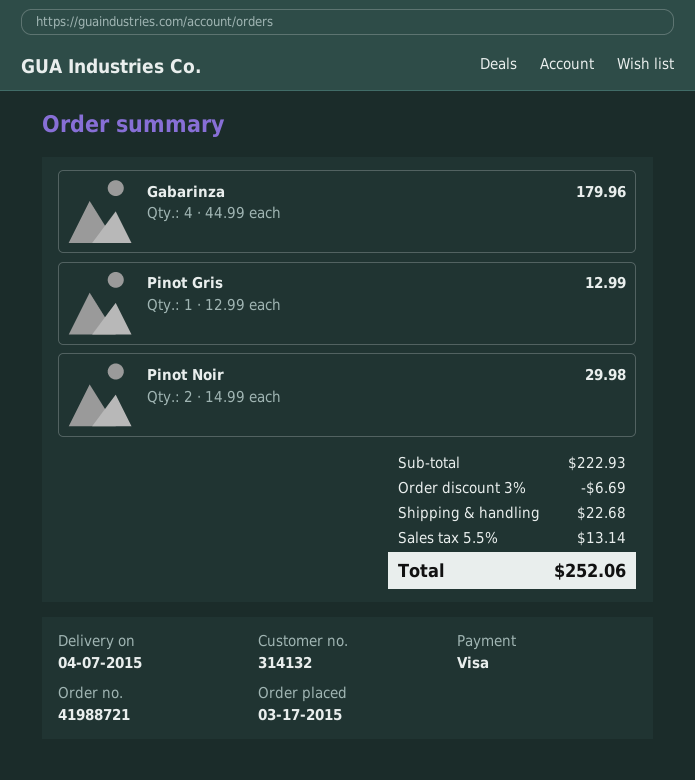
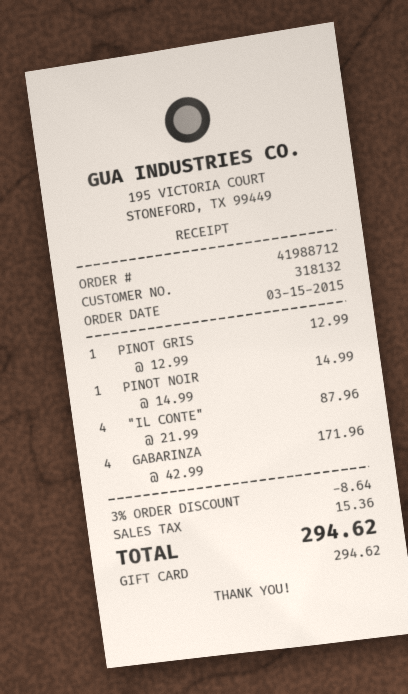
order number: 41988721 -> 41988712
order date: 2015-03-17 -> 2015-03-15
customer number: 314132 -> 318132
payment method: Visa -> gift card
Gabarinza: 4 x 44.99 = 179.96 -> 4 x 42.99 = 171.96
Pinot Noir: 2 x 14.99 = 29.98 -> 1 x 14.99 = 14.99
"IL CONTE": none -> 4 x 21.99 = 87.96
discount: 3% = 6.69 -> 3% = 8.64
shipping: 22.68 -> none
tax: 13.14 -> 15.36
total: 252.06 -> 294.62

